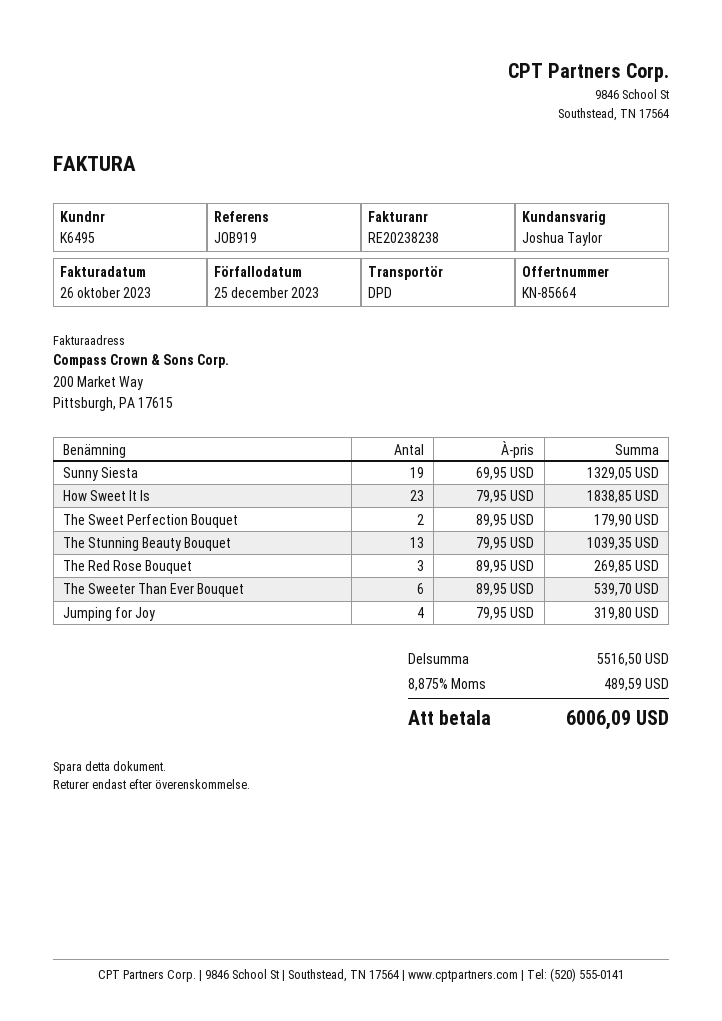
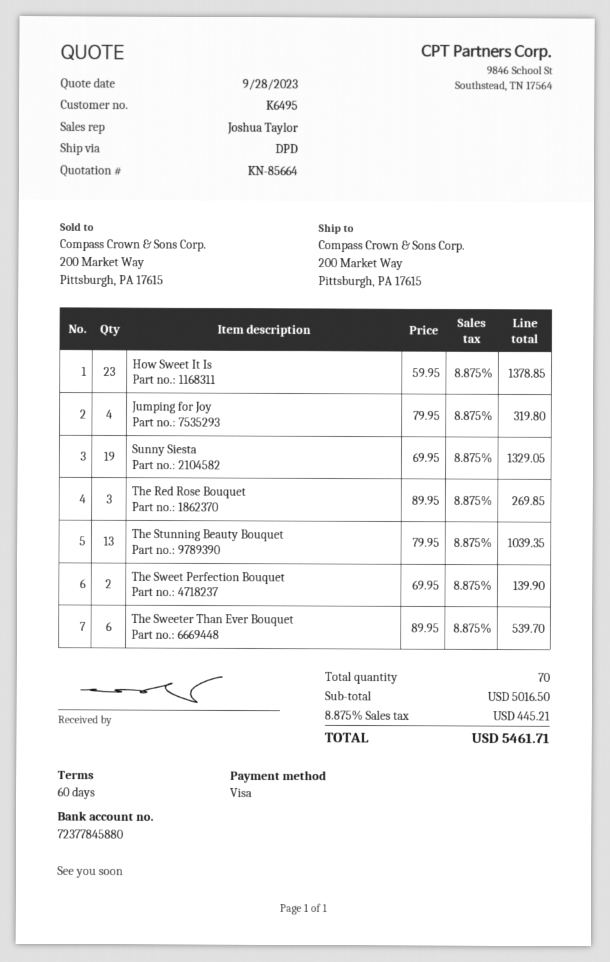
How Sweet It Is: 23 x 79.95 = 1838.85 -> 23 x 59.95 = 1378.85
The Sweet Perfection Bouquet: 2 x 89.95 = 179.90 -> 2 x 69.95 = 139.90
subtotal: 5516.50 -> 5016.50
tax: 8.875% = 489.59 -> 8.875% = 445.21
total: 6006.09 -> 5461.71

